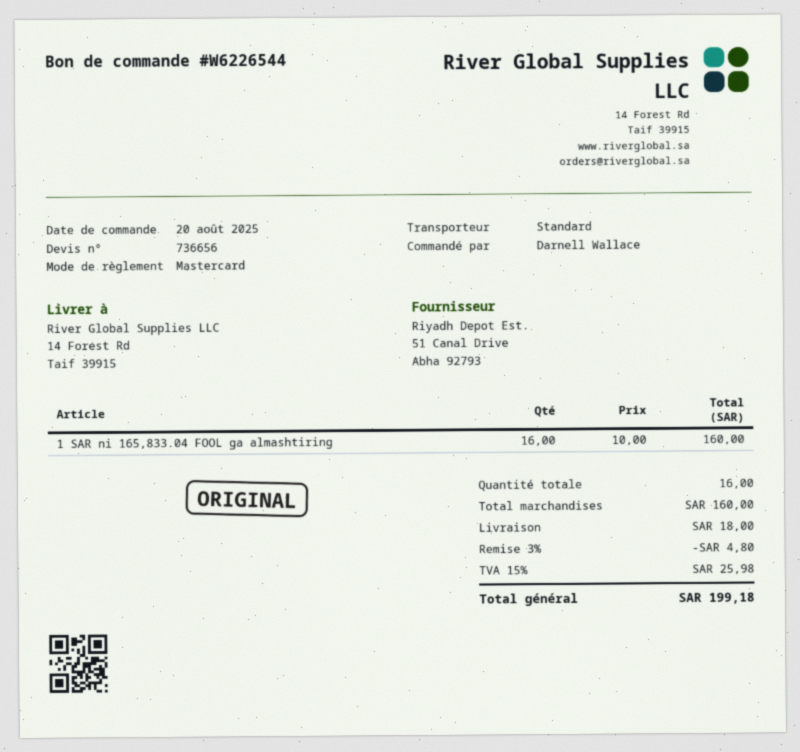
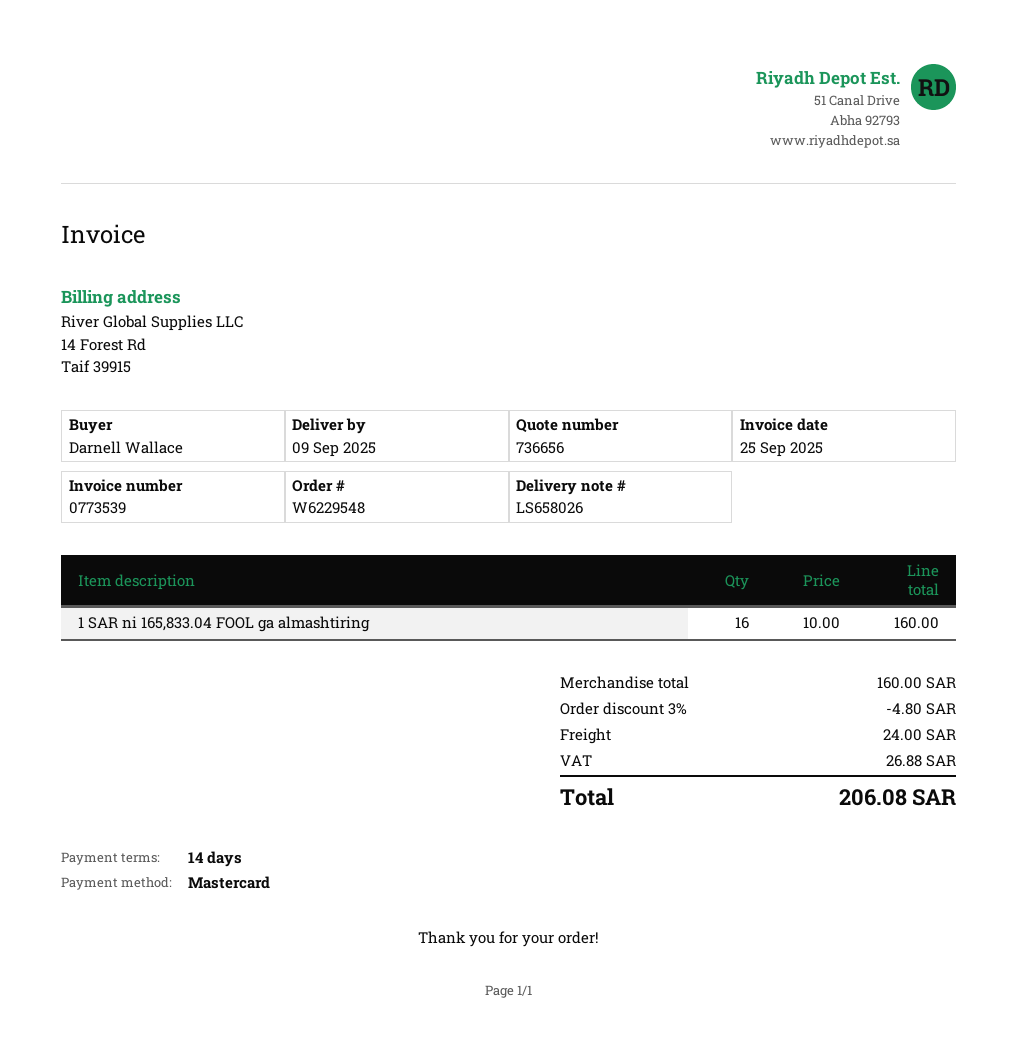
order number: W6226544 -> W6229548
shipping: 18.00 -> 24.00
tax: 25.98 -> 26.88
total: 199.18 -> 206.08

